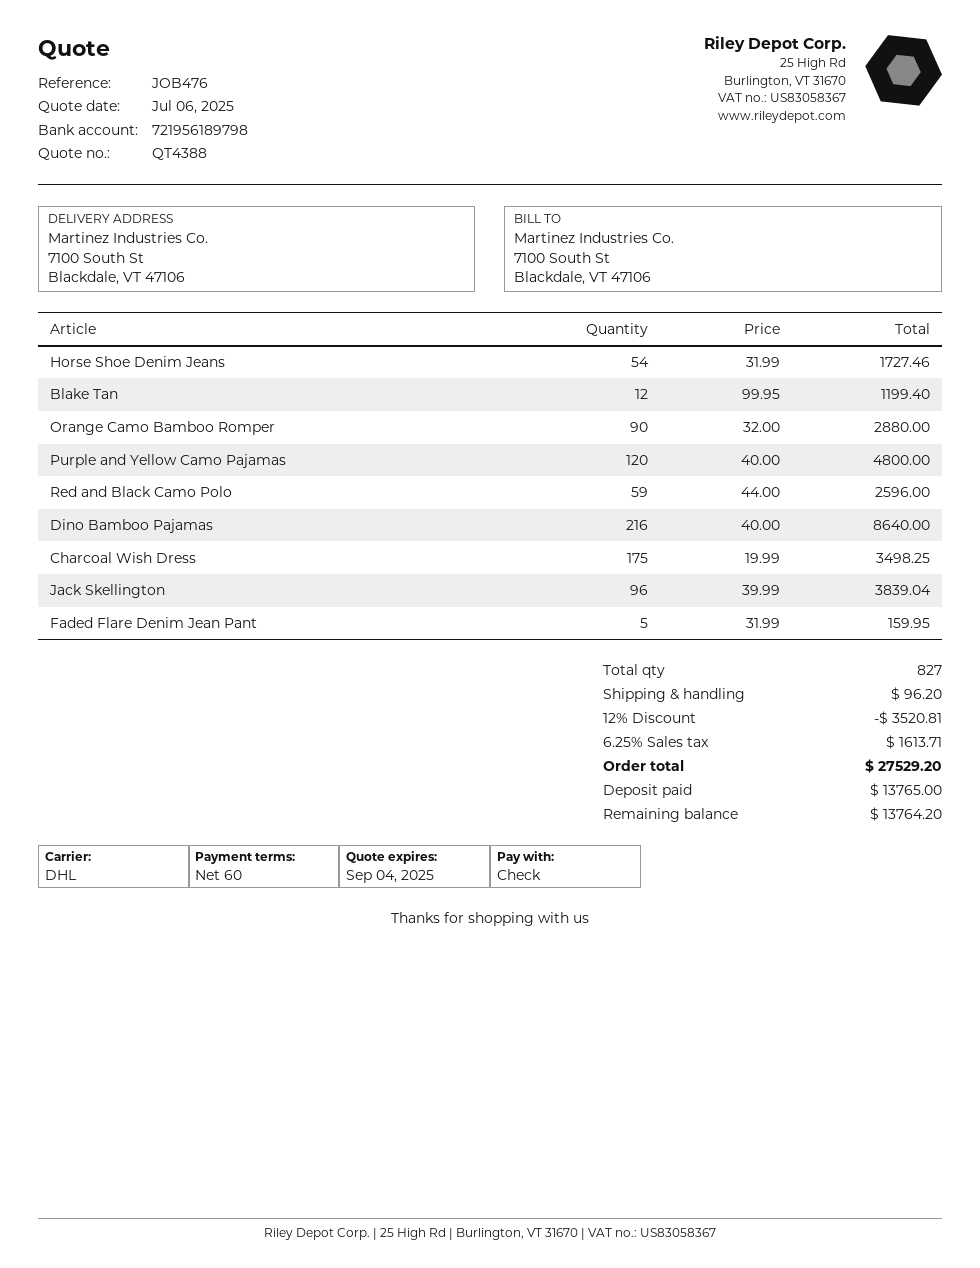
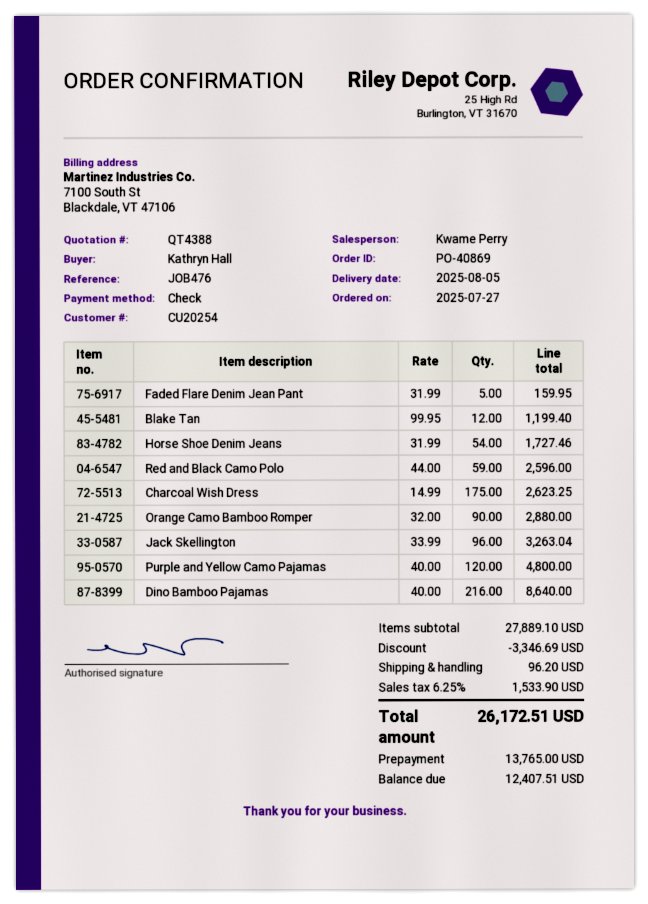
Charcoal Wish Dress: 175 x 19.99 = 3498.25 -> 175 x 14.99 = 2623.25
Jack Skellington: 96 x 39.99 = 3839.04 -> 96 x 33.99 = 3263.04
discount: 3520.81 -> 3346.69
tax: 6.25% = 1613.71 -> 6.25% = 1533.90
total: 27529.20 -> 26172.51
balance: 13764.20 -> 12407.51

